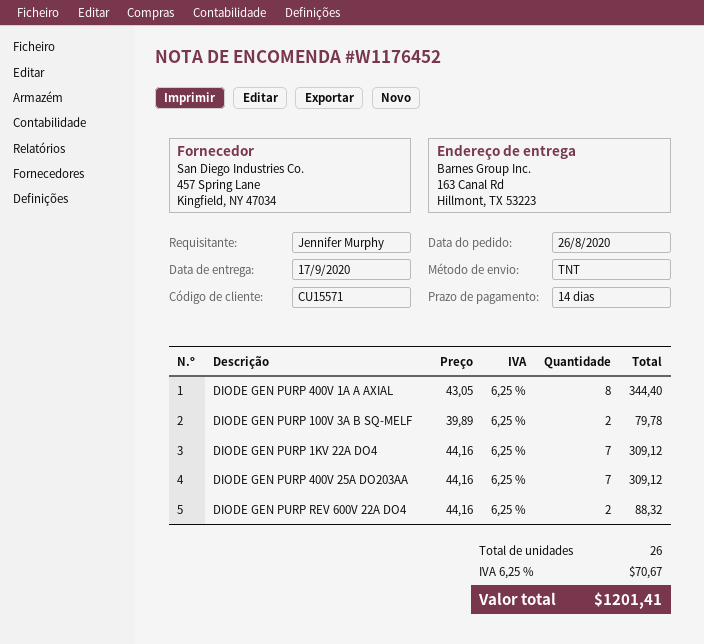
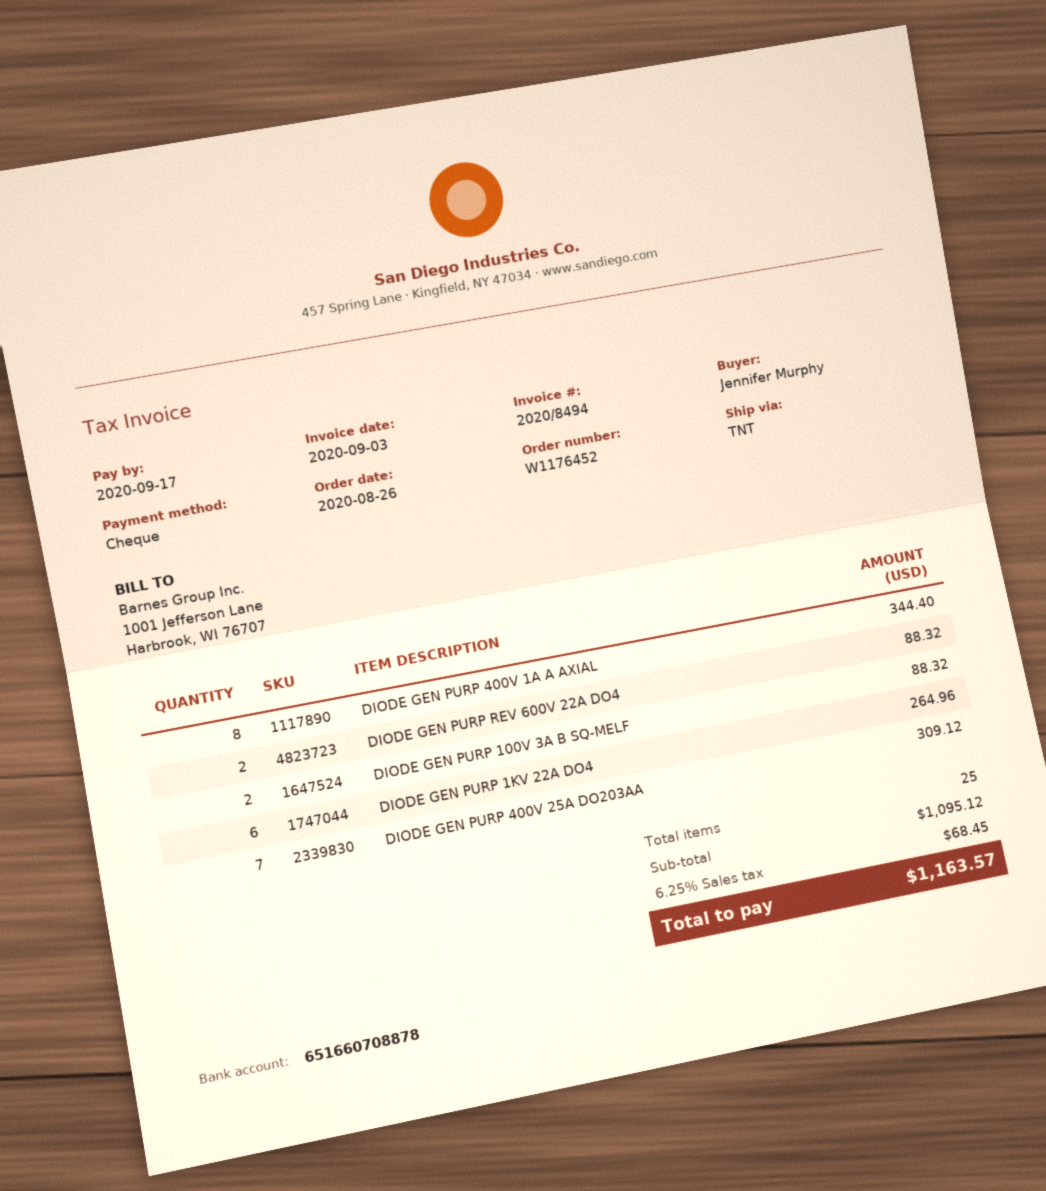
DIODE GEN PURP 100V 3A B SQ-MELF: 2 for 79.78 -> 2 for 88.32
DIODE GEN PURP 1KV 22A DO4: 7 for 309.12 -> 6 for 264.96
total quantity: 26 -> 25
tax: 6.25% = 70.67 -> 6.25% = 68.45
total: 1201.41 -> 1163.57

